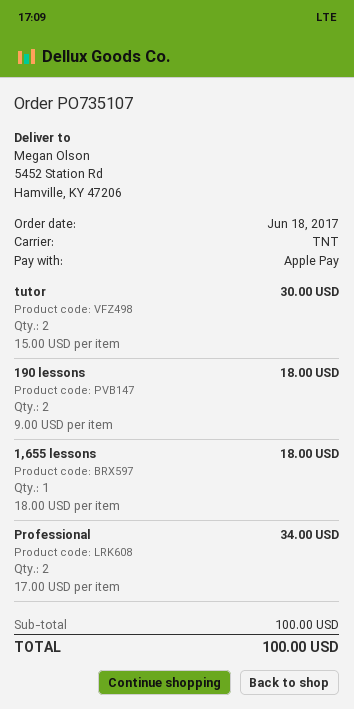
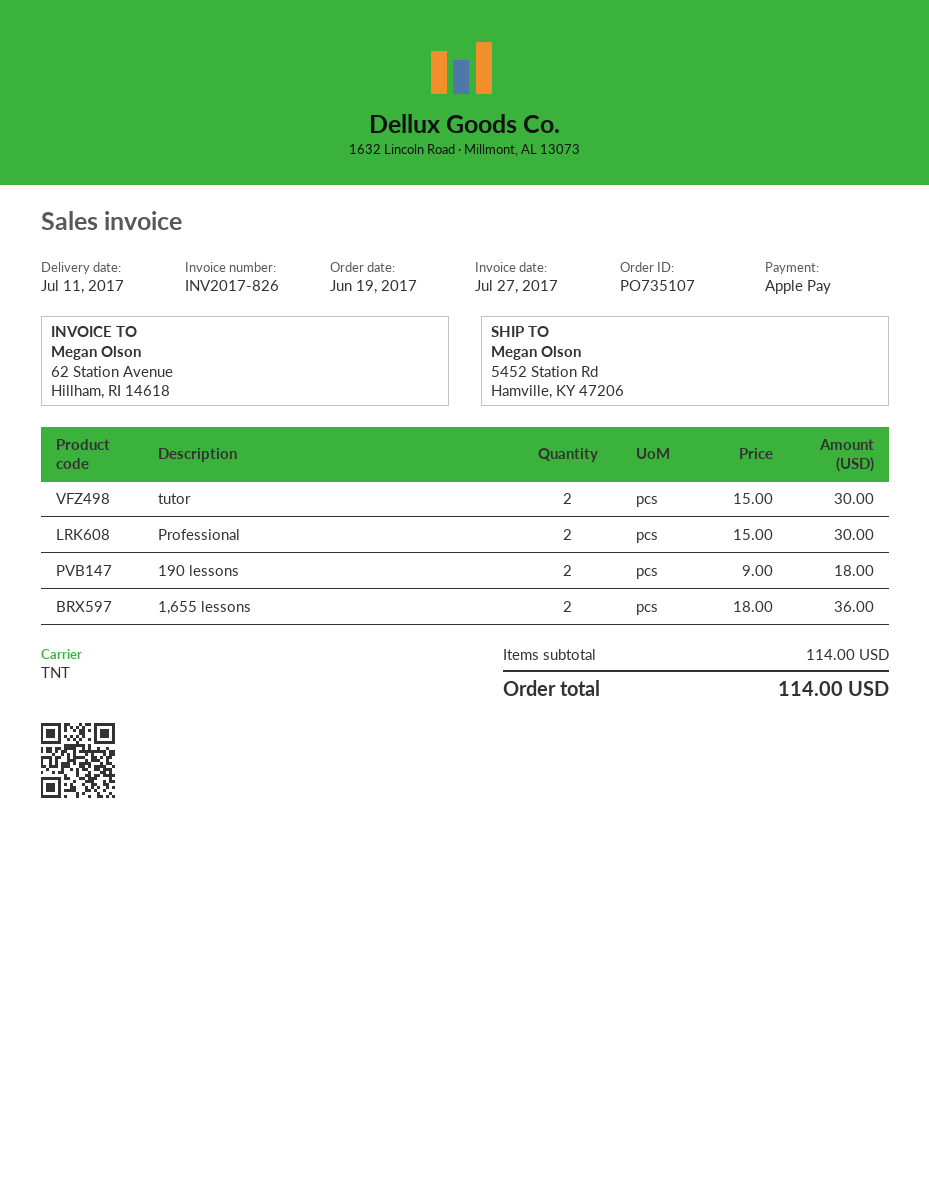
order date: 2017-06-18 -> 2017-06-19
1,655 lessons: 1 x 18.00 = 18.00 -> 2 x 18.00 = 36.00
Professional: 2 x 17.00 = 34.00 -> 2 x 15.00 = 30.00
subtotal: 100.00 -> 114.00
total: 100.00 -> 114.00

